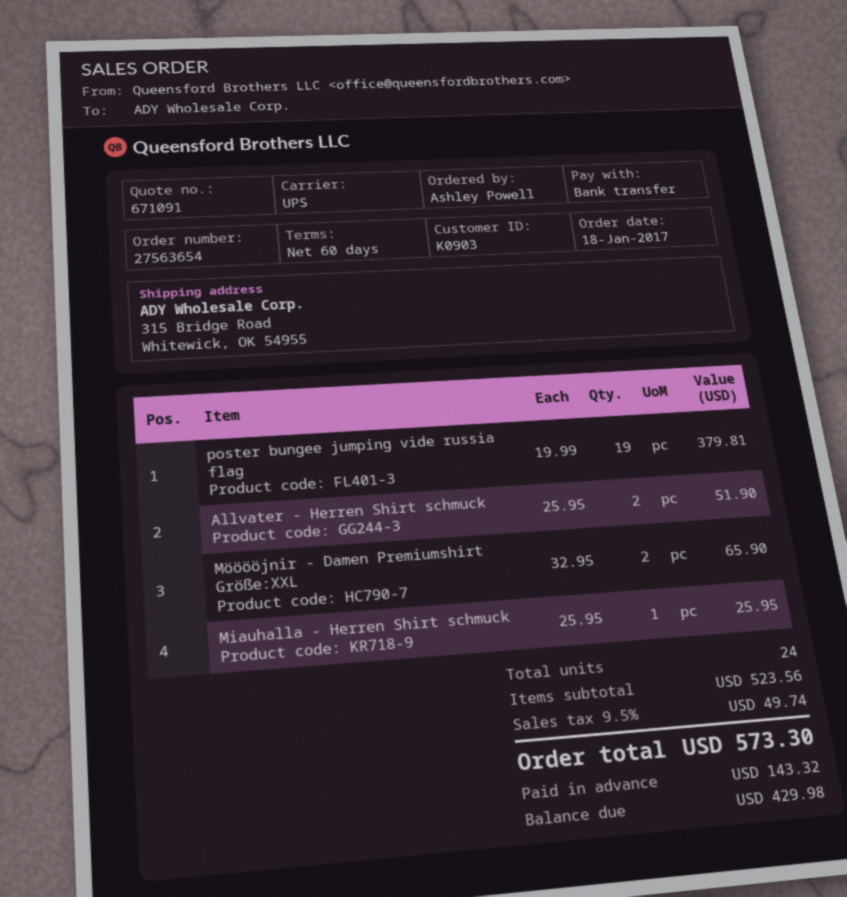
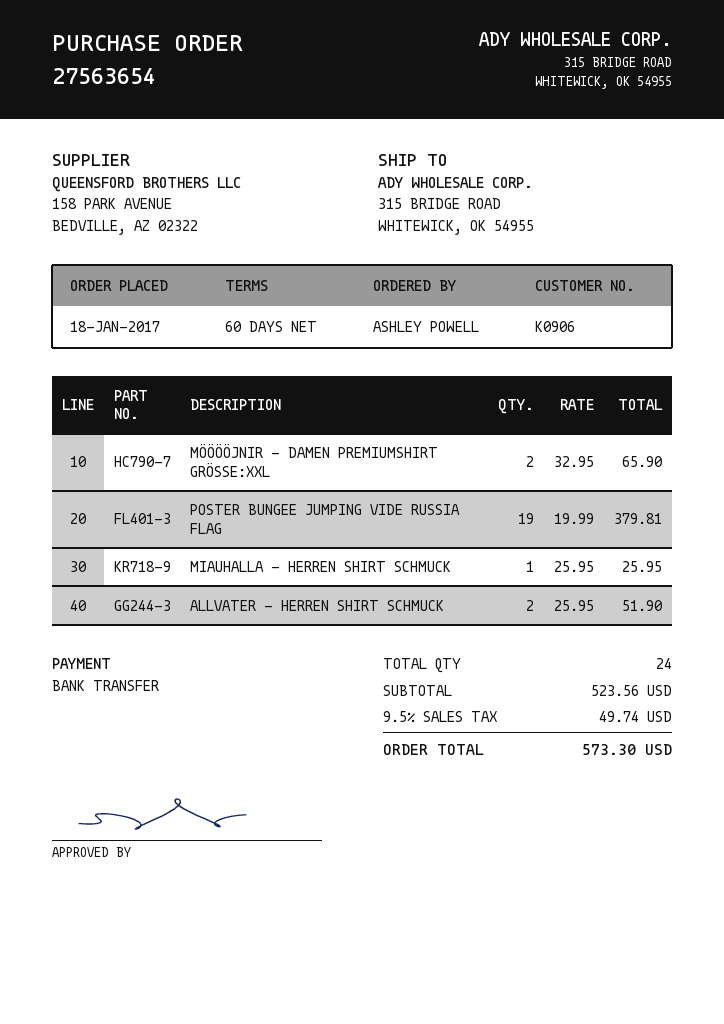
customer number: K0903 -> K0906

